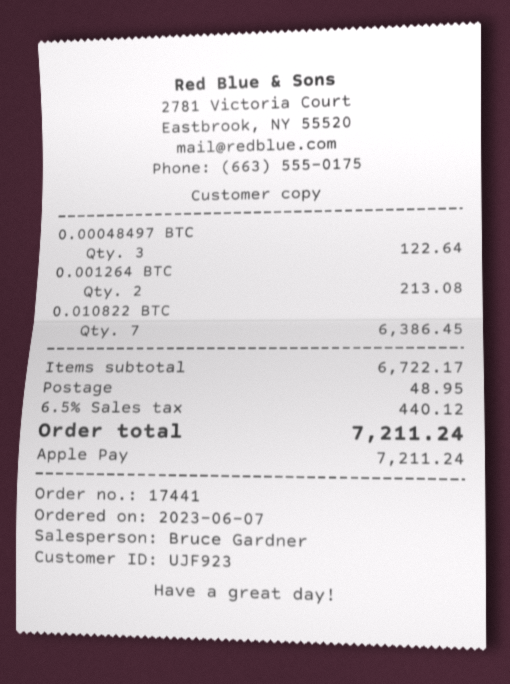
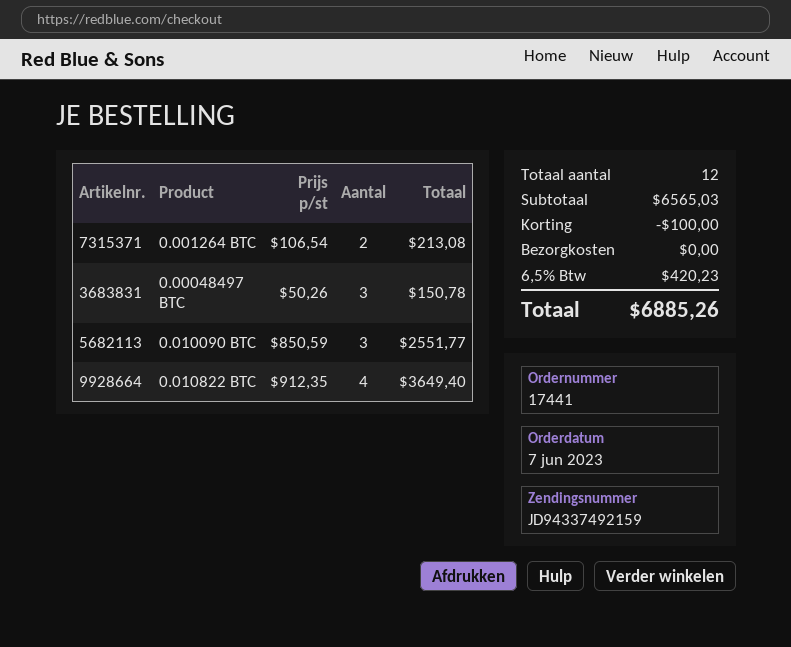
0.00048497 BTC: 3 for 122.64 -> 3 for 150.78
0.010822 BTC: 7 for 6386.45 -> 4 for 3649.40
0.010090 BTC: none -> 3 for 2551.77
subtotal: 6722.17 -> 6565.03
discount: none -> 100.00
shipping: 48.95 -> 0.00
tax: 6.5% = 440.12 -> 6.5% = 420.23
total: 7211.24 -> 6885.26

